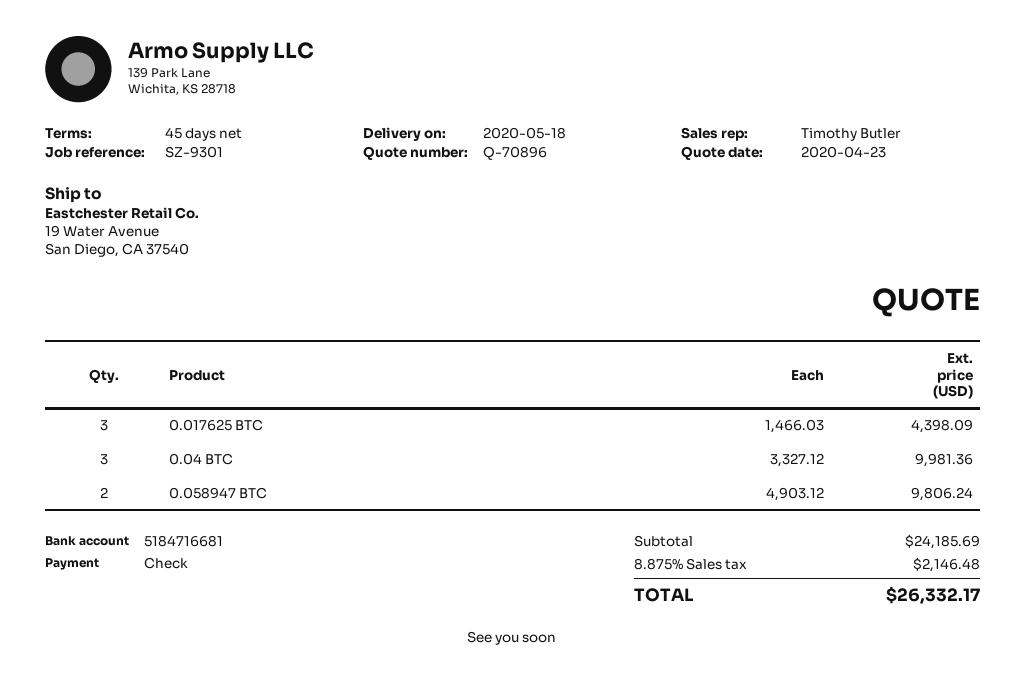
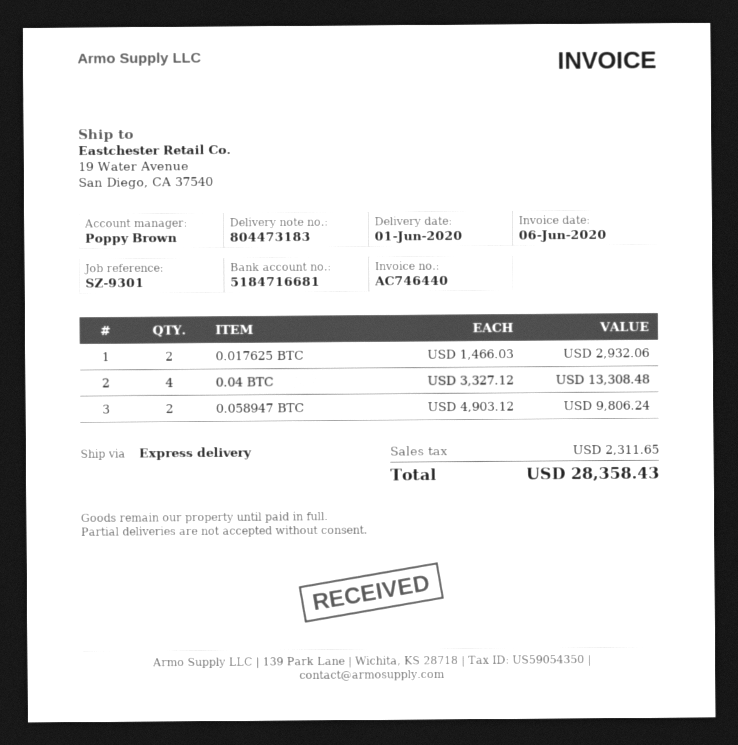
delivery date: 2020-05-18 -> 2020-06-01
sales rep: Timothy Butler -> Poppy Brown
0.017625 BTC: 3 x 1466.03 = 4398.09 -> 2 x 1466.03 = 2932.06
0.04 BTC: 3 x 3327.12 = 9981.36 -> 4 x 3327.12 = 13308.48
tax: 2146.48 -> 2311.65
total: 26332.17 -> 28358.43

